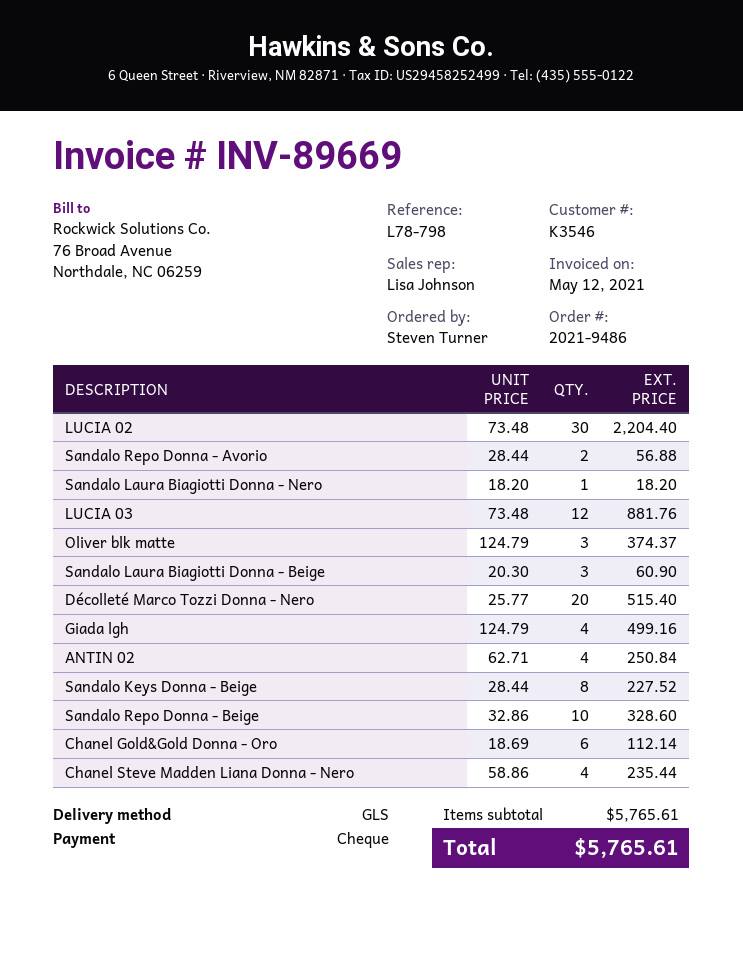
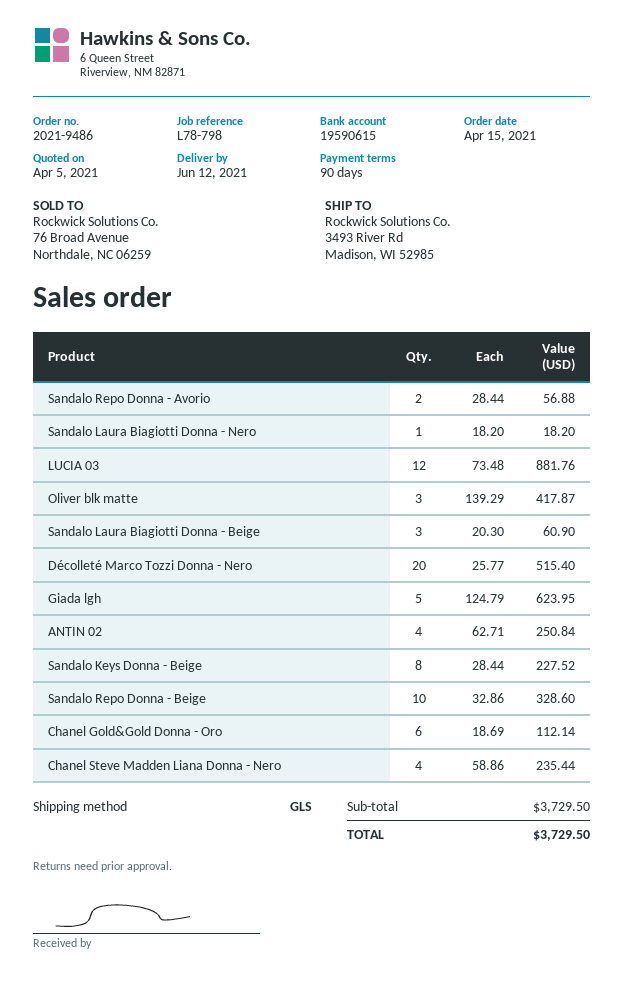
LUCIA 02: 30 x 73.48 = 2204.40 -> none
Oliver blk matte: 3 x 124.79 = 374.37 -> 3 x 139.29 = 417.87
Giada lgh: 4 x 124.79 = 499.16 -> 5 x 124.79 = 623.95
subtotal: 5765.61 -> 3729.50
total: 5765.61 -> 3729.50

